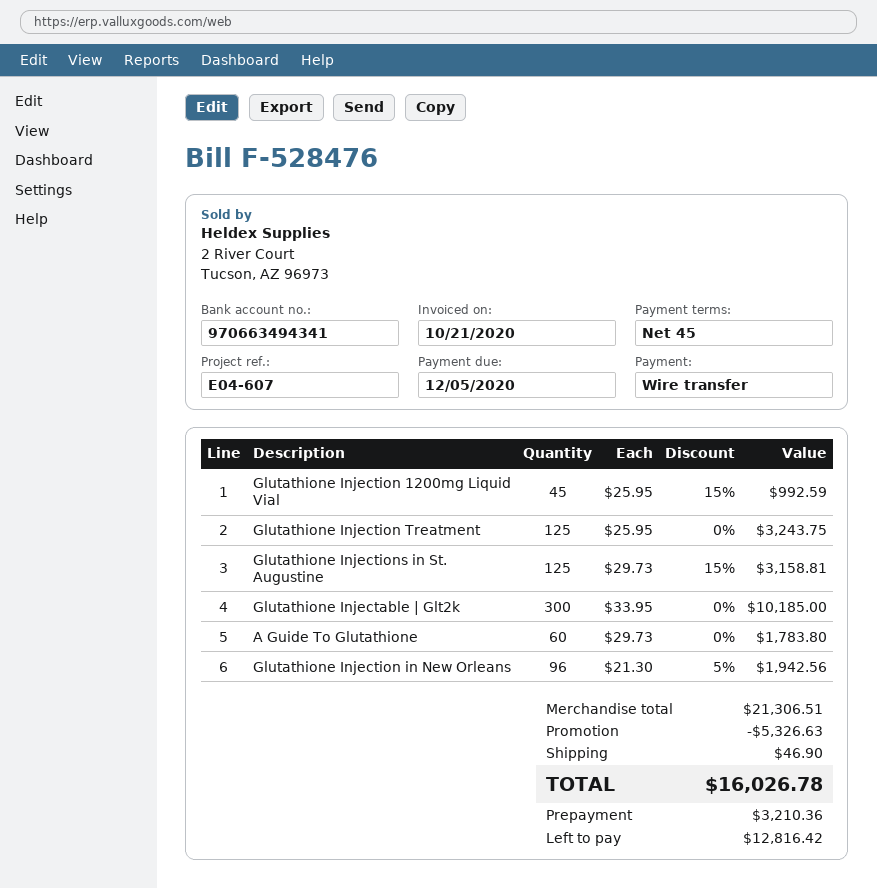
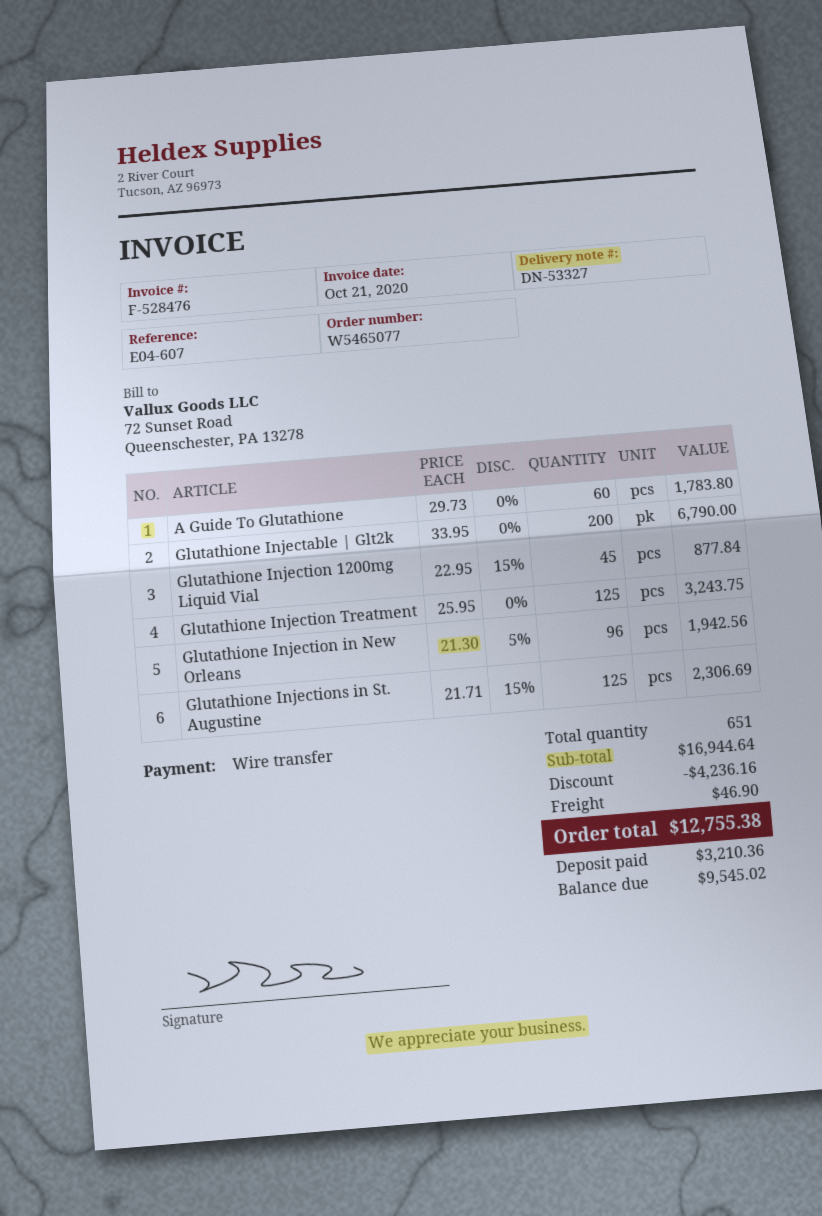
Glutathione Injection 1200mg Liquid Vial: 45 x 25.95 - 15% = 992.59 -> 45 x 22.95 - 15% = 877.84
Glutathione Injections in St. Augustine: 125 x 29.73 - 15% = 3158.81 -> 125 x 21.71 - 15% = 2306.69
Glutathione Injectable | Glt2k: 300 x 33.95 = 10185.00 -> 200 x 33.95 = 6790.00
subtotal: 21306.51 -> 16944.64
discount: 5326.63 -> 4236.16
total: 16026.78 -> 12755.38
balance: 12816.42 -> 9545.02

